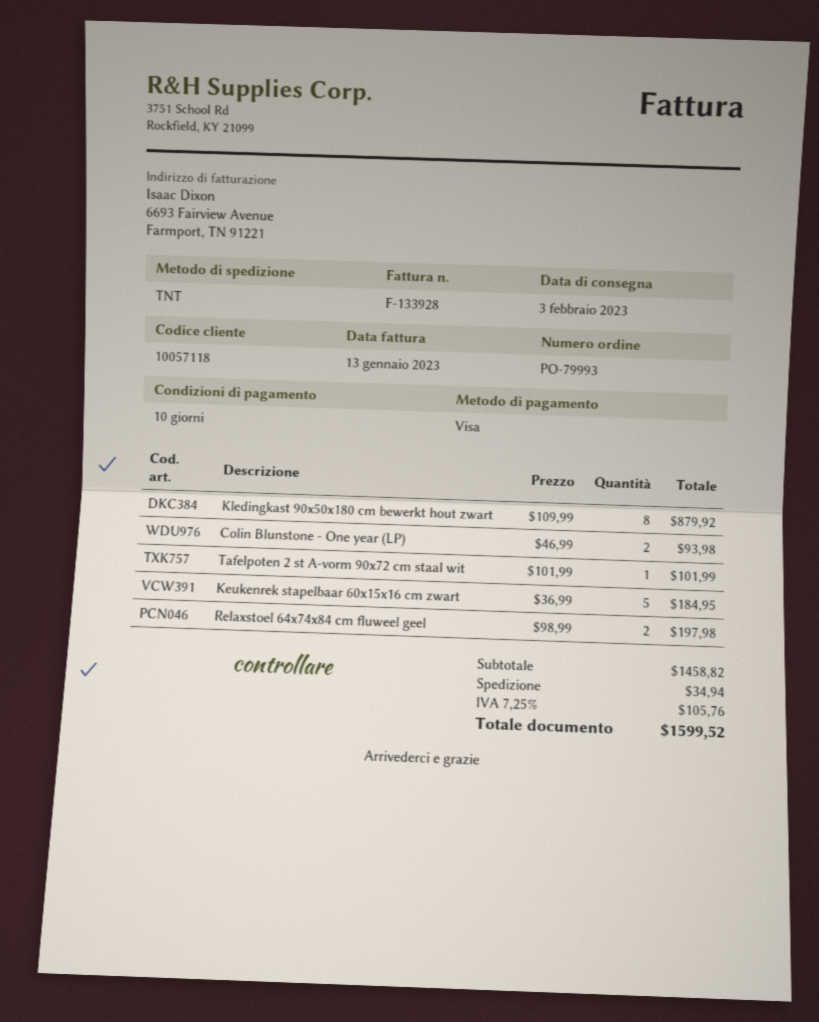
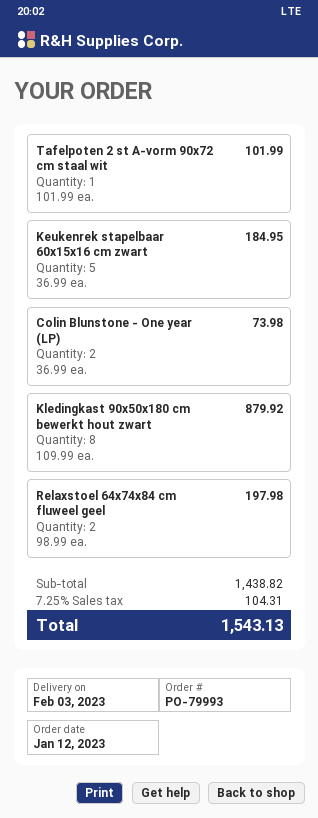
Colin Blunstone - One year (LP): 2 x 46.99 = 93.98 -> 2 x 36.99 = 73.98
subtotal: 1458.82 -> 1438.82
shipping: 34.94 -> none
tax: 7.25% = 105.76 -> 7.25% = 104.31
total: 1599.52 -> 1543.13

